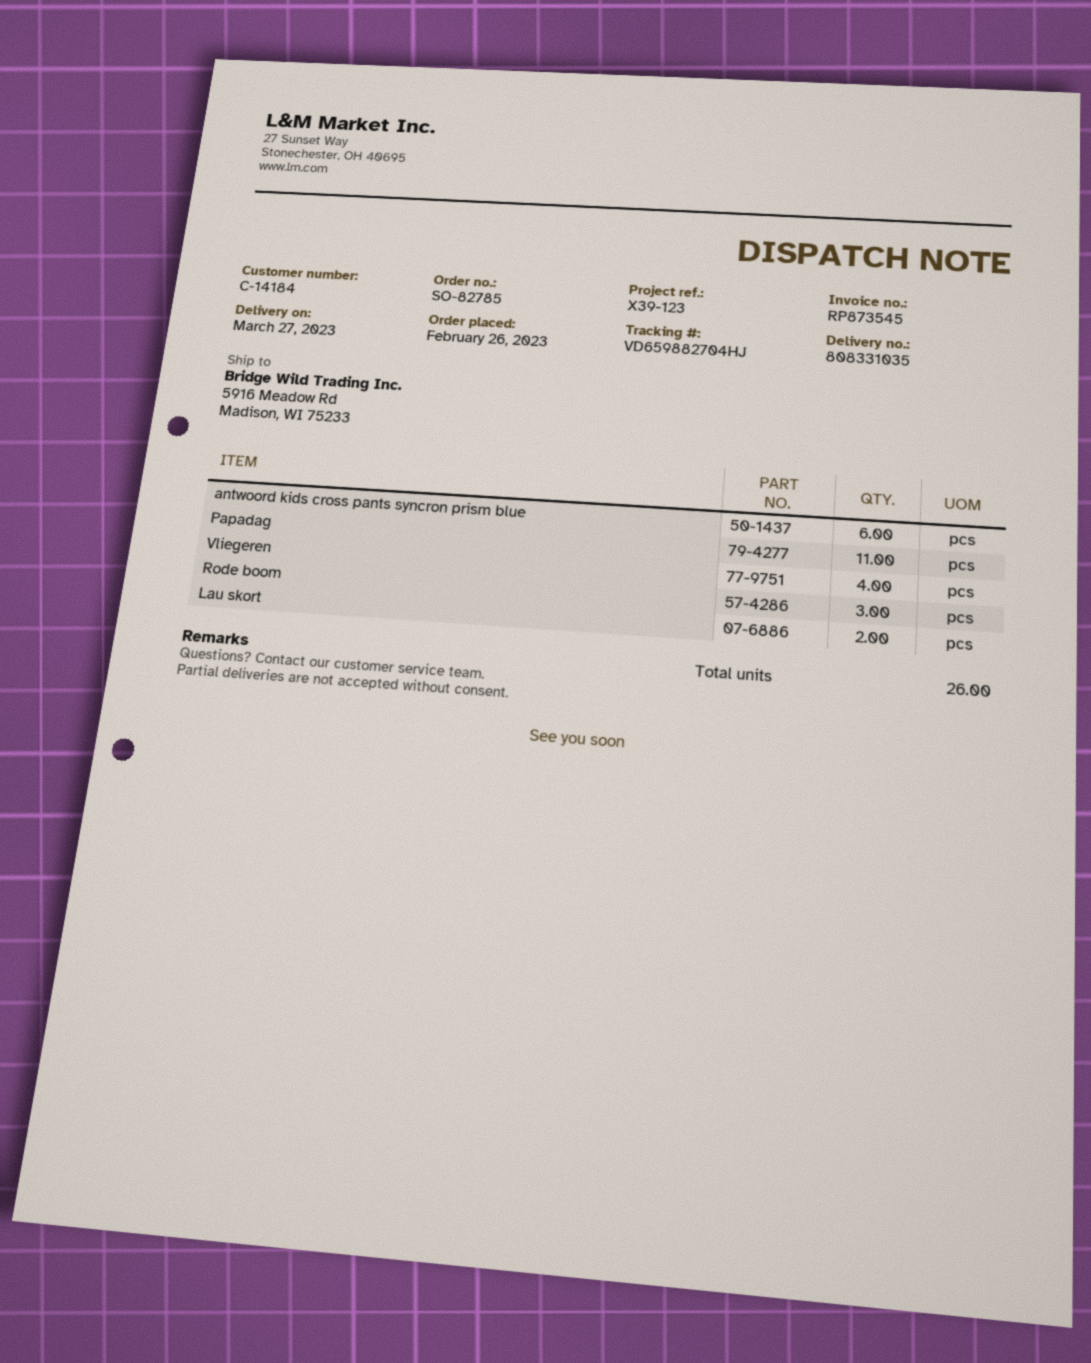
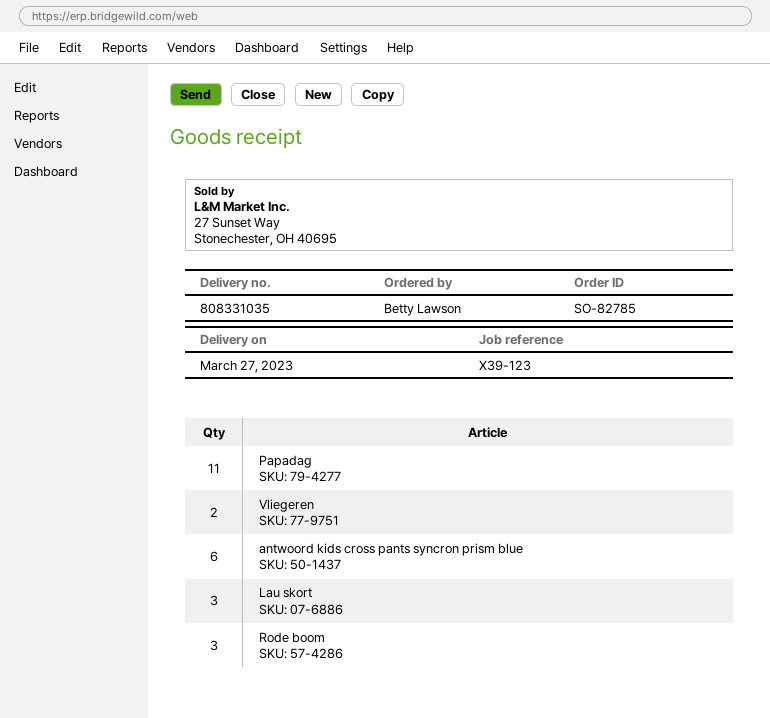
Vliegeren: 4 -> 2
Lau skort: 2 -> 3

